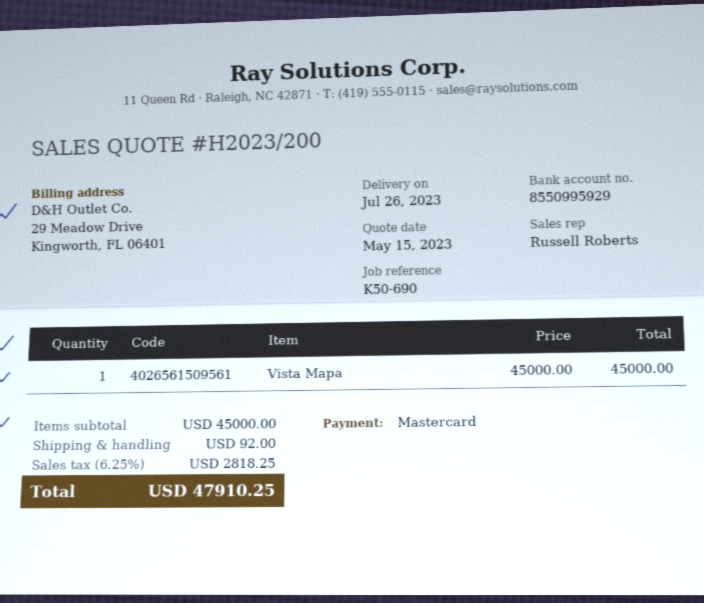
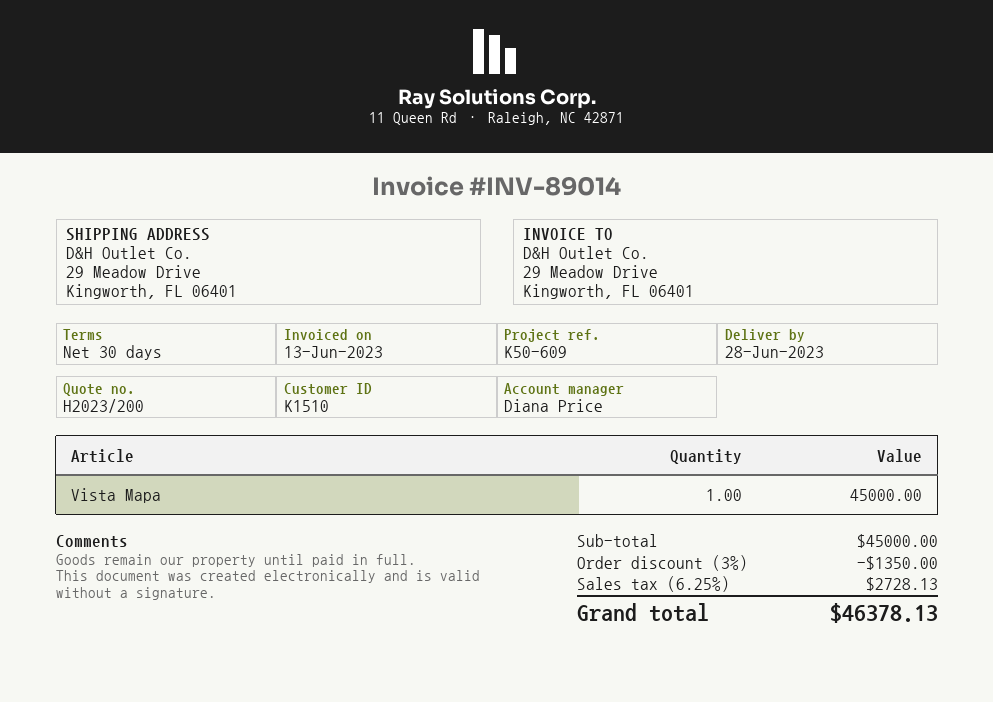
delivery date: 2023-07-26 -> 2023-06-28
reference: K50-690 -> K50-609
sales rep: Russell Roberts -> Diana Price
discount: none -> 3% = 1350.00
shipping: 92.00 -> none
tax: 6.25% = 2818.25 -> 6.25% = 2728.13
total: 47910.25 -> 46378.13

